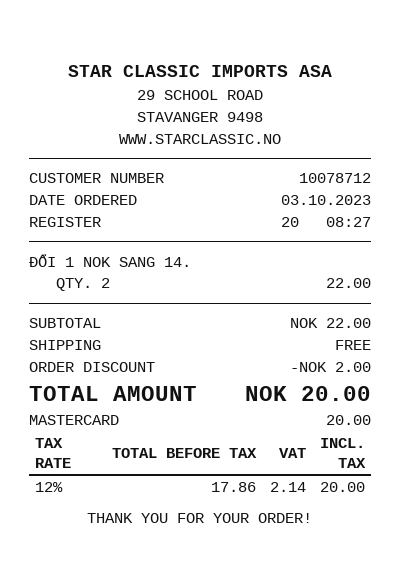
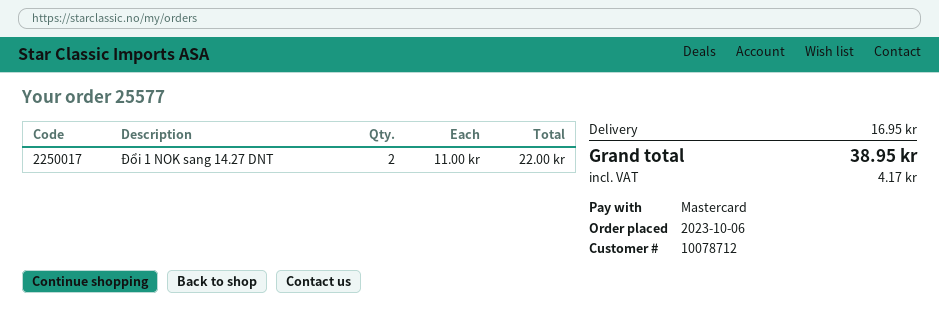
order date: 2023-10-03 -> 2023-10-06
discount: 2.00 -> none
shipping: 0.00 -> 16.95
tax: 2.14 -> 4.17
total: 20.00 -> 38.95

